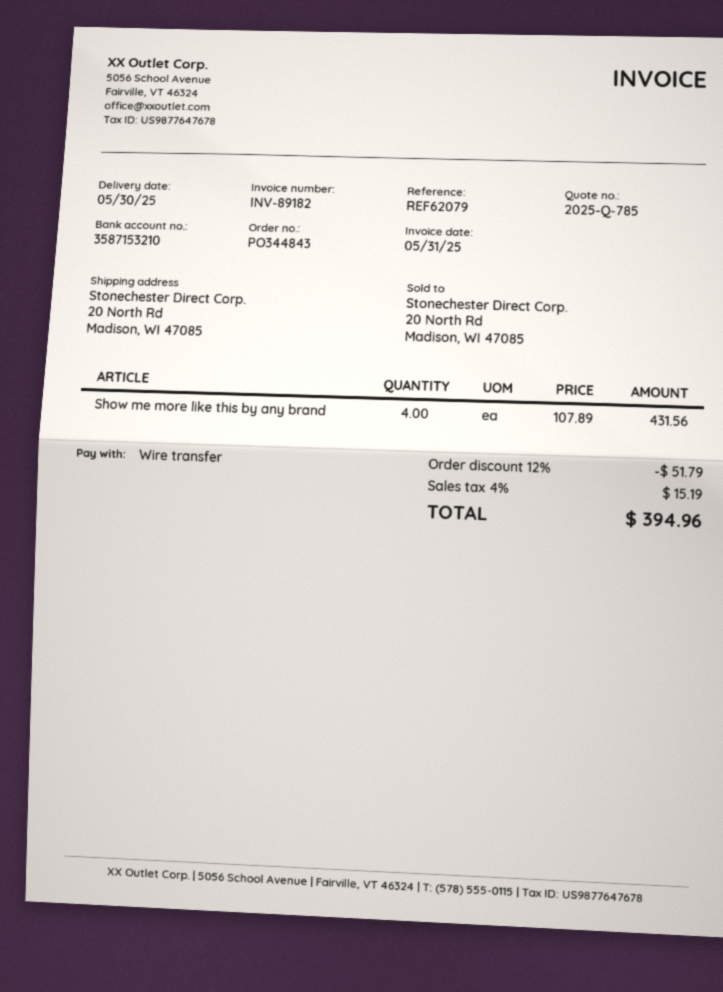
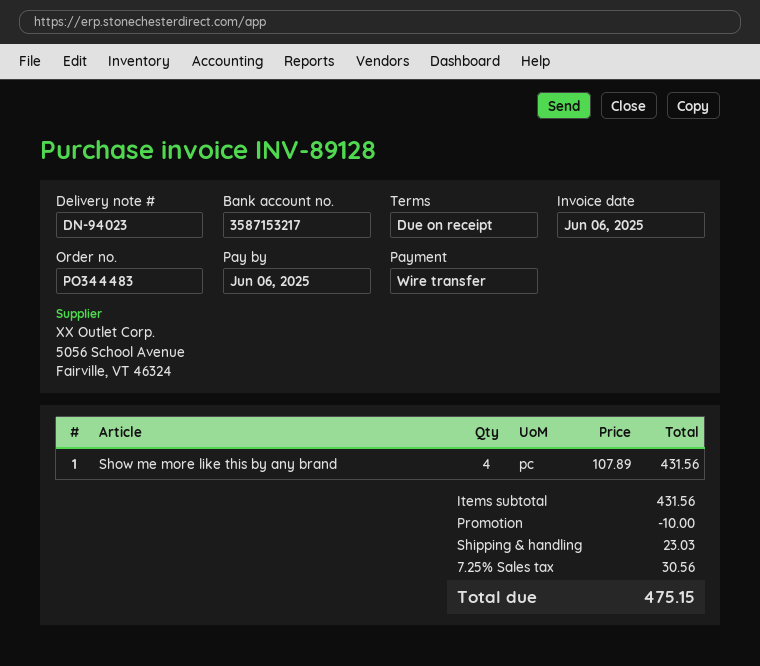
order number: PO344843 -> PO344483
invoice number: INV-89182 -> INV-89128
invoice date: 2025-05-31 -> 2025-06-06
bank account: 3587153210 -> 3587153217
discount: 51.79 -> 10.00
shipping: none -> 23.03
tax: 4% = 15.19 -> 7.25% = 30.56
total: 394.96 -> 475.15

